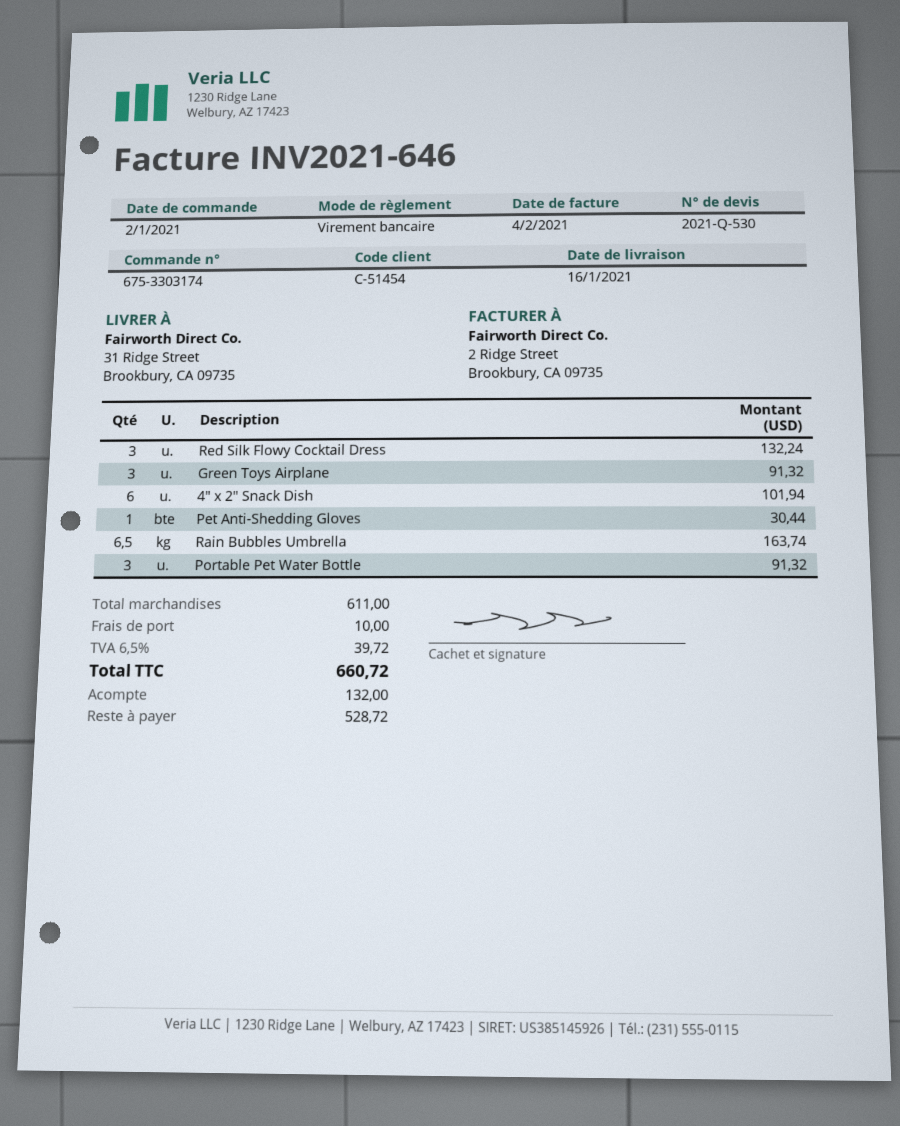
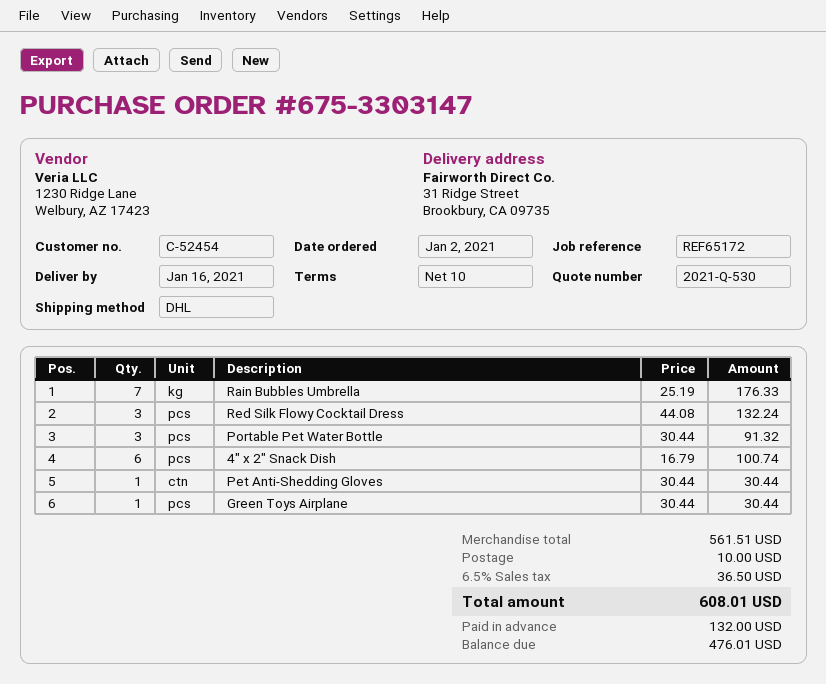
order number: 675-3303174 -> 675-3303147
customer number: C-51454 -> C-52454
Green Toys Airplane: 3 for 91.32 -> 1 for 30.44
4" x 2" Snack Dish: 6 for 101.94 -> 6 for 100.74
Rain Bubbles Umbrella: 6.5 for 163.74 -> 7 for 176.33
subtotal: 611.00 -> 561.51
tax: 6.5% = 39.72 -> 6.5% = 36.50
total: 660.72 -> 608.01
balance: 528.72 -> 476.01

